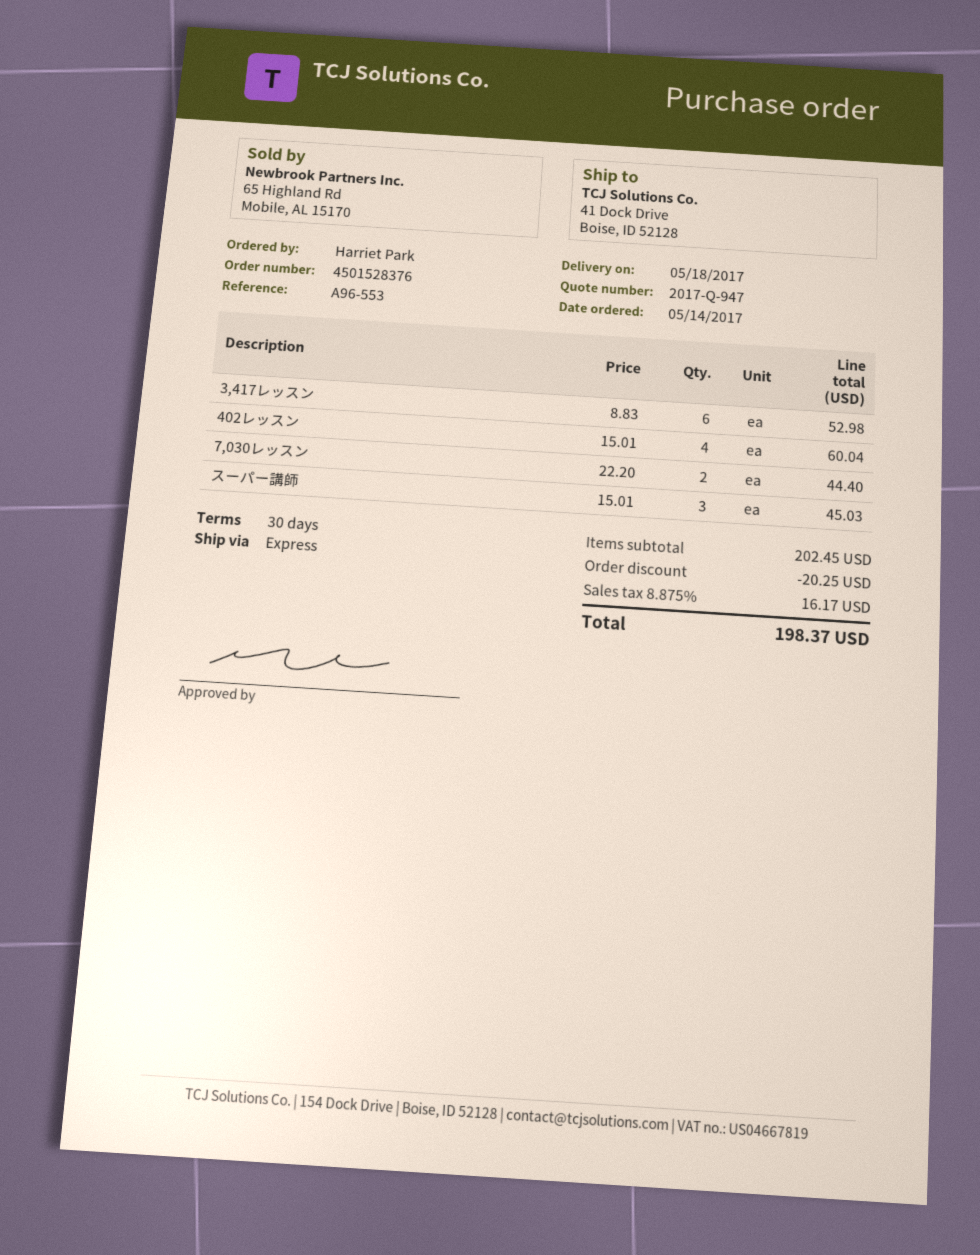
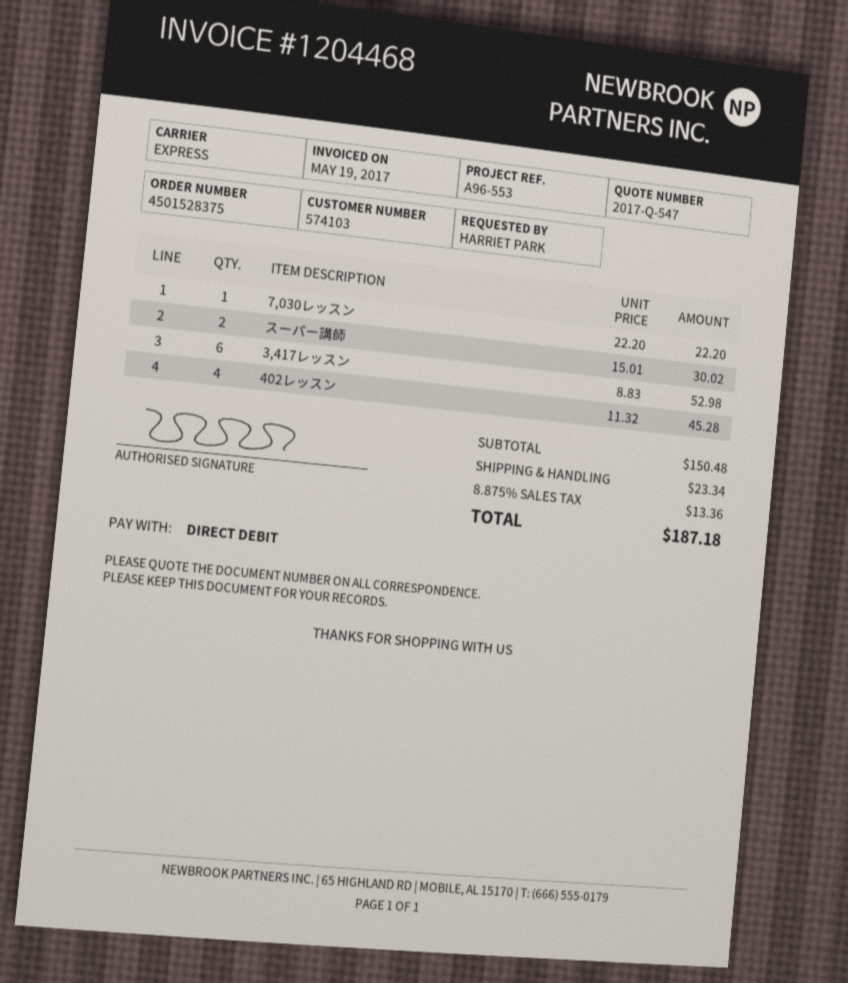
quote number: 2017-Q-947 -> 2017-Q-547
order number: 4501528376 -> 4501528375
402レッスン: 4 x 15.01 = 60.04 -> 4 x 11.32 = 45.28
7,030レッスン: 2 x 22.20 = 44.40 -> 1 x 22.20 = 22.20
スーパー講師: 3 x 15.01 = 45.03 -> 2 x 15.01 = 30.02
subtotal: 202.45 -> 150.48
discount: 20.25 -> none
shipping: none -> 23.34
tax: 8.875% = 16.17 -> 8.875% = 13.36
total: 198.37 -> 187.18

